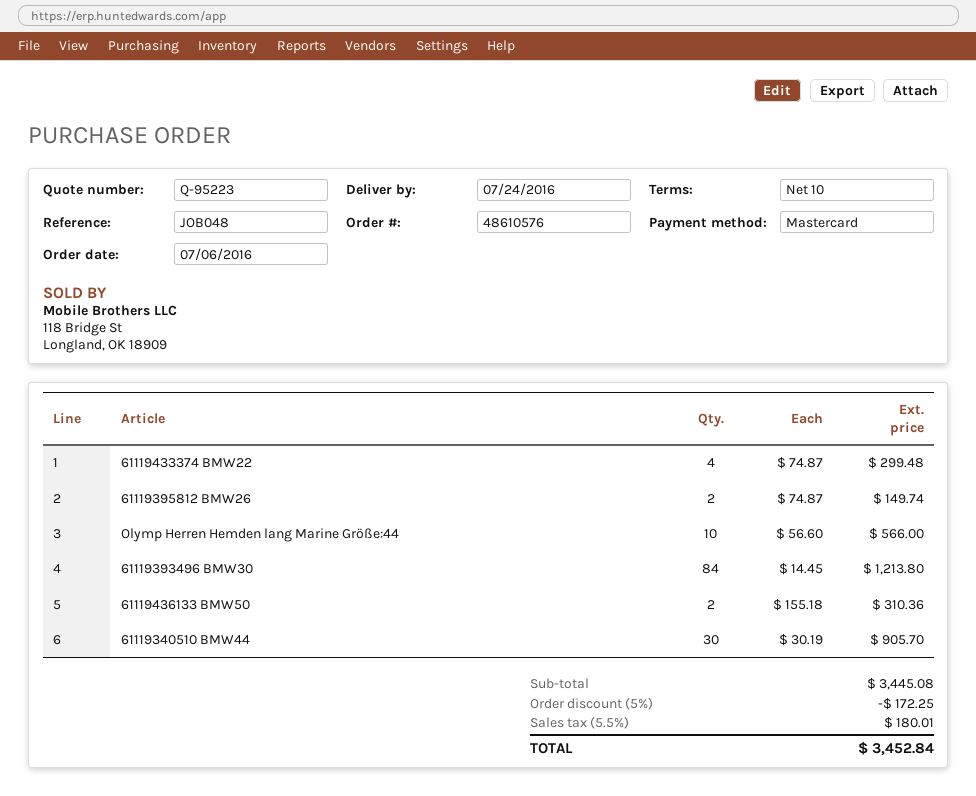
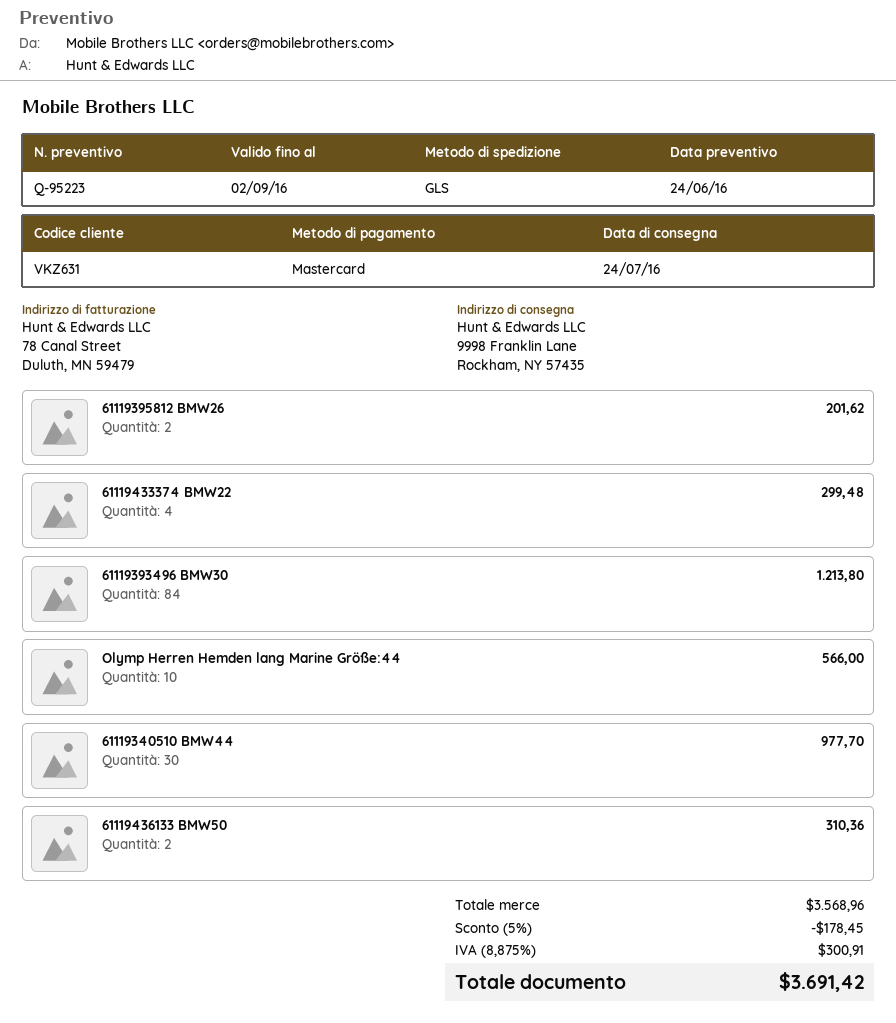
61119395812 BMW26: 2 for 149.74 -> 2 for 201.62
61119340510 BMW44: 30 for 905.70 -> 30 for 977.70
subtotal: 3445.08 -> 3568.96
discount: 5% = 172.25 -> 5% = 178.45
tax: 5.5% = 180.01 -> 8.875% = 300.91
total: 3452.84 -> 3691.42

